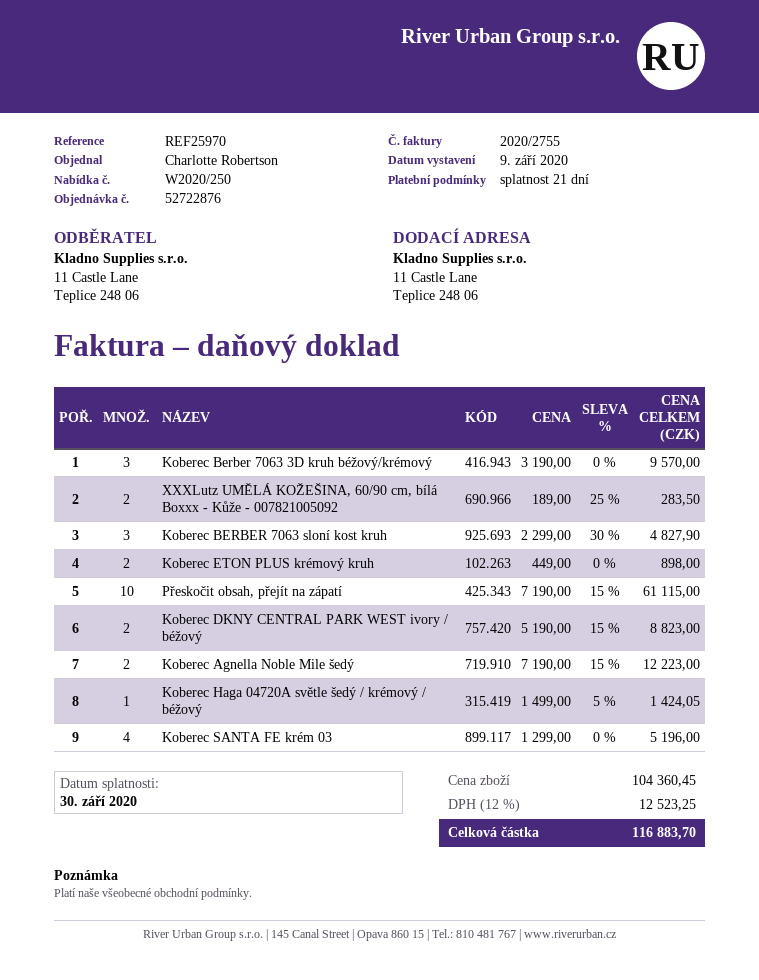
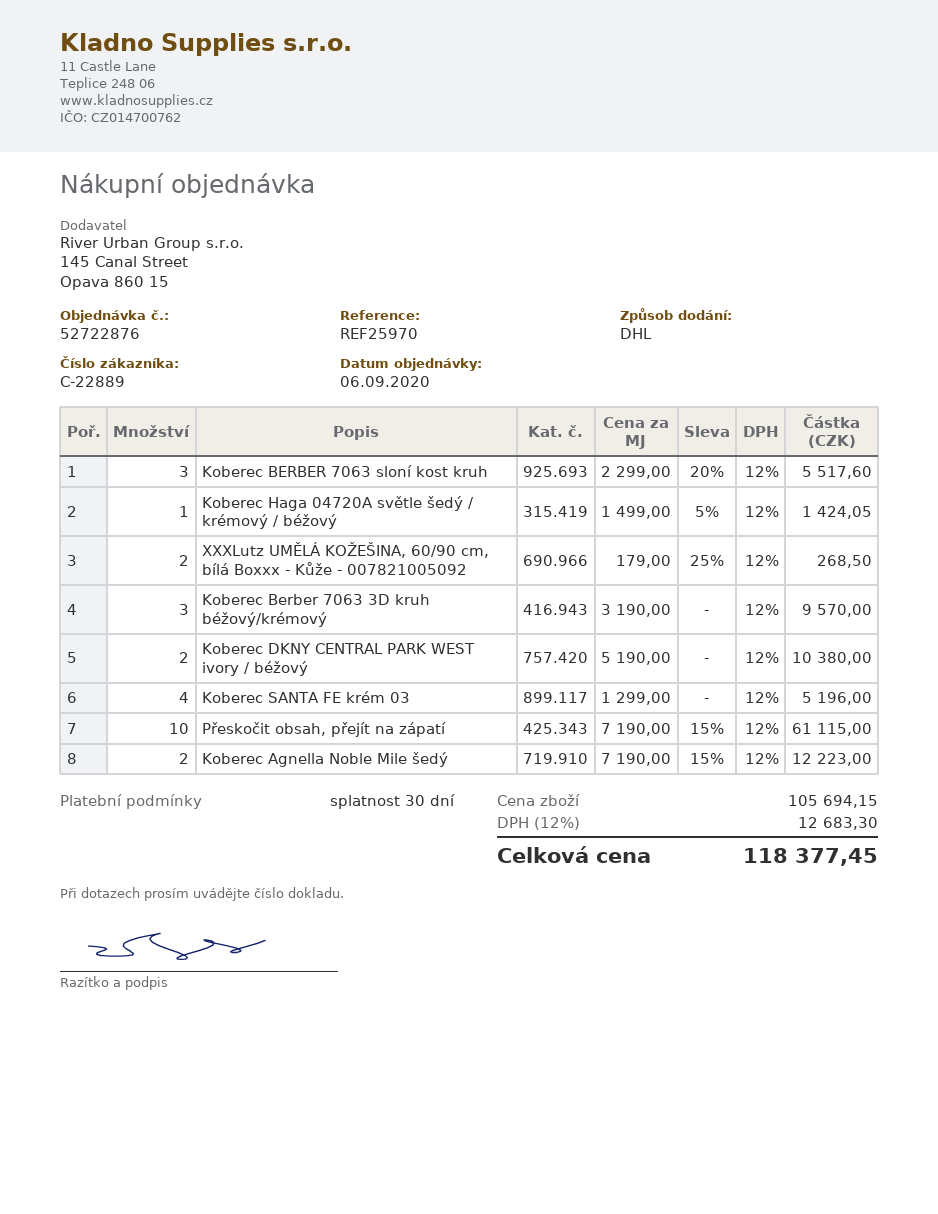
payment terms: 21 days -> 30 days
XXXLutz UMĚLÁ KOŽEŠINA, 60/90 cm, bílá Boxxx - Kůže - 007821005092: 2 x 189.00 - 25% = 283.50 -> 2 x 179.00 - 25% = 268.50
Koberec BERBER 7063 sloní kost kruh: 3 x 2299.00 - 30% = 4827.90 -> 3 x 2299.00 - 20% = 5517.60
Koberec ETON PLUS krémový kruh: 2 x 449.00 = 898.00 -> none
Koberec DKNY CENTRAL PARK WEST ivory / béžový: 2 x 5190.00 - 15% = 8823.00 -> 2 x 5190.00 = 10380.00
subtotal: 104360.45 -> 105694.15
tax: 12% = 12523.25 -> 12% = 12683.30
total: 116883.70 -> 118377.45

